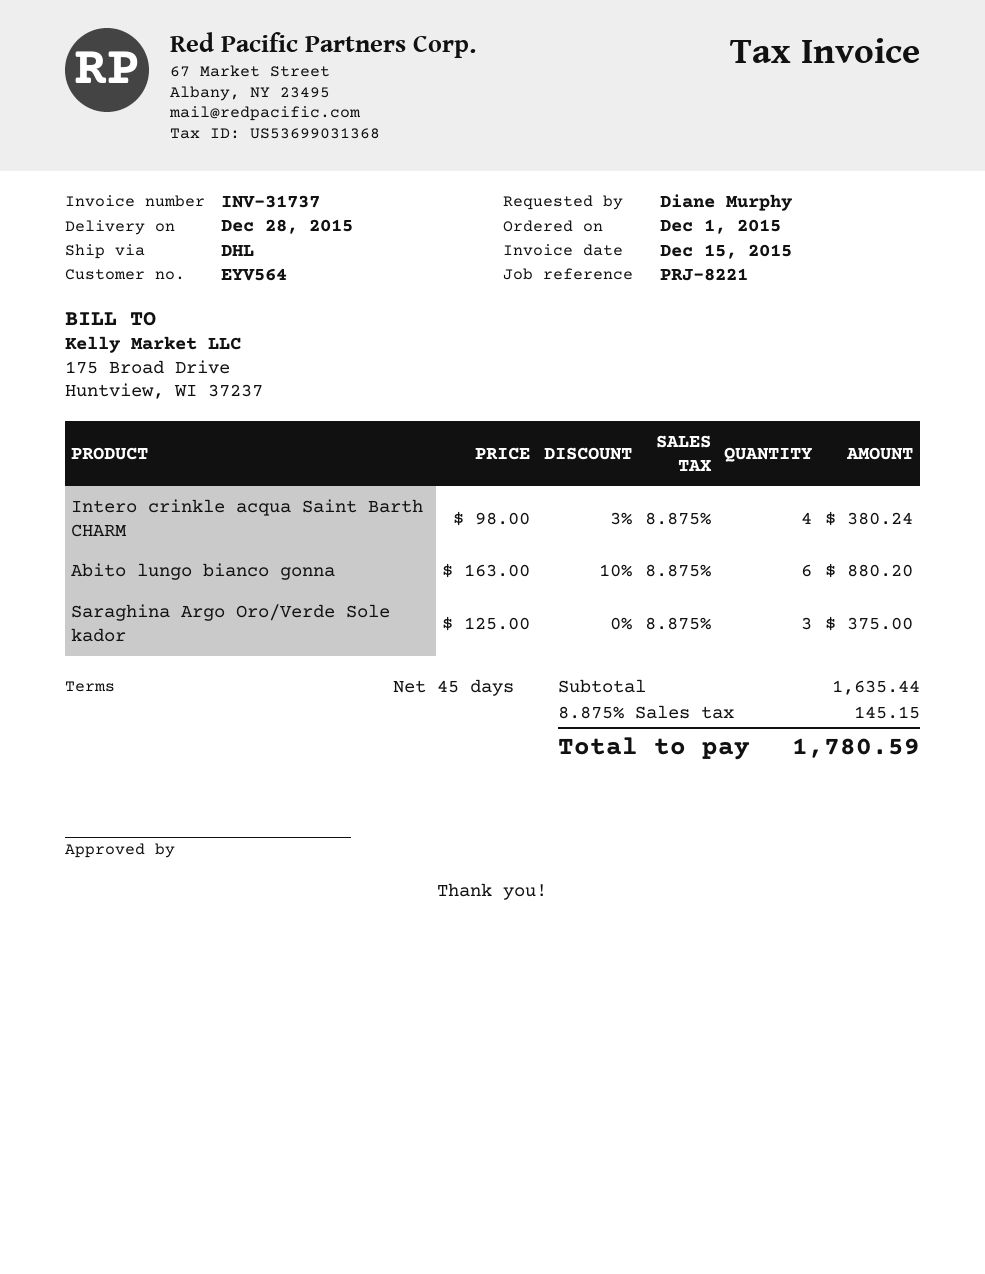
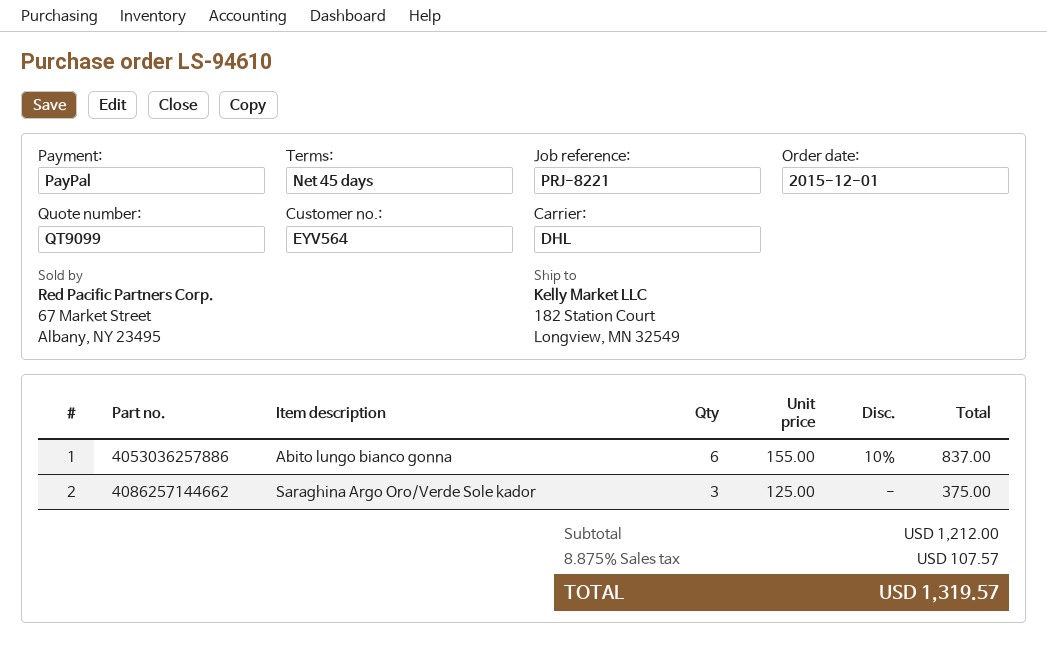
Intero crinkle acqua Saint Barth CHARM: 4 x 98.00 - 3% = 380.24 -> none
Abito lungo bianco gonna: 6 x 163.00 - 10% = 880.20 -> 6 x 155.00 - 10% = 837.00
subtotal: 1635.44 -> 1212.00
tax: 8.875% = 145.15 -> 8.875% = 107.57
total: 1780.59 -> 1319.57

